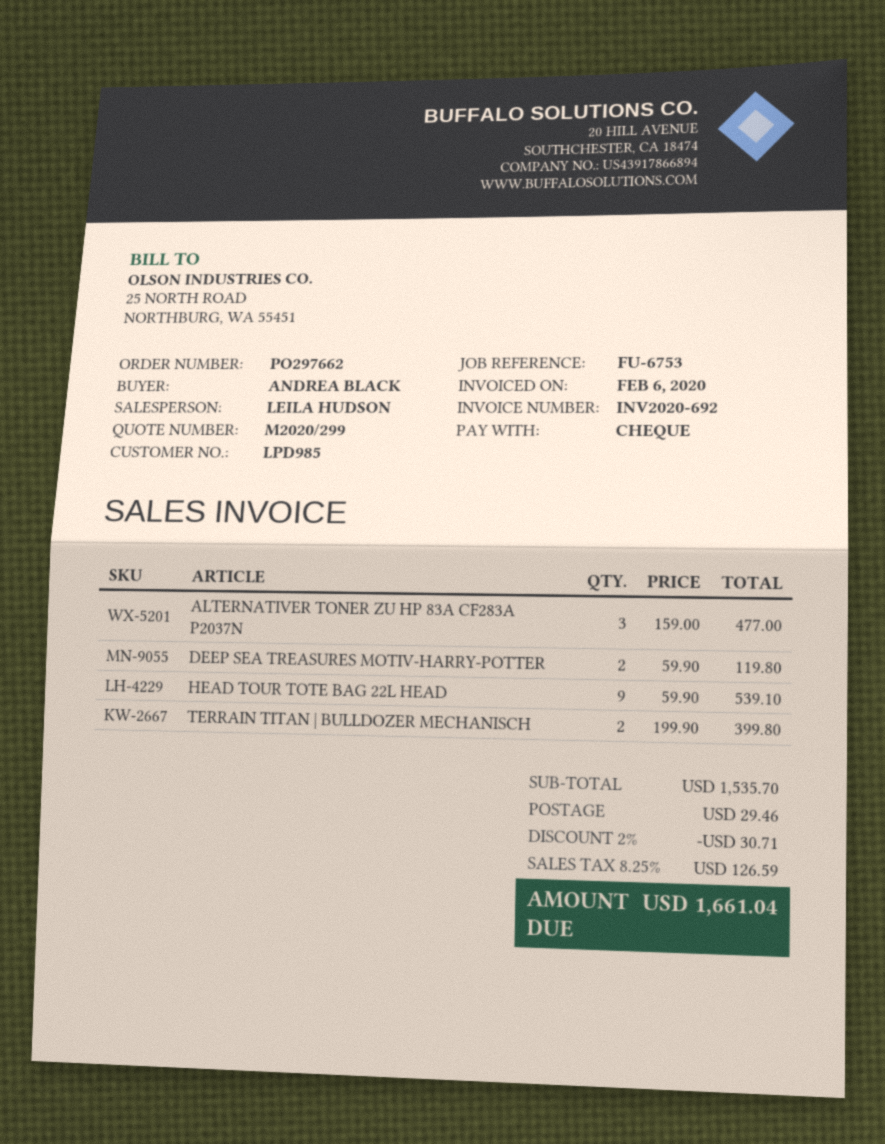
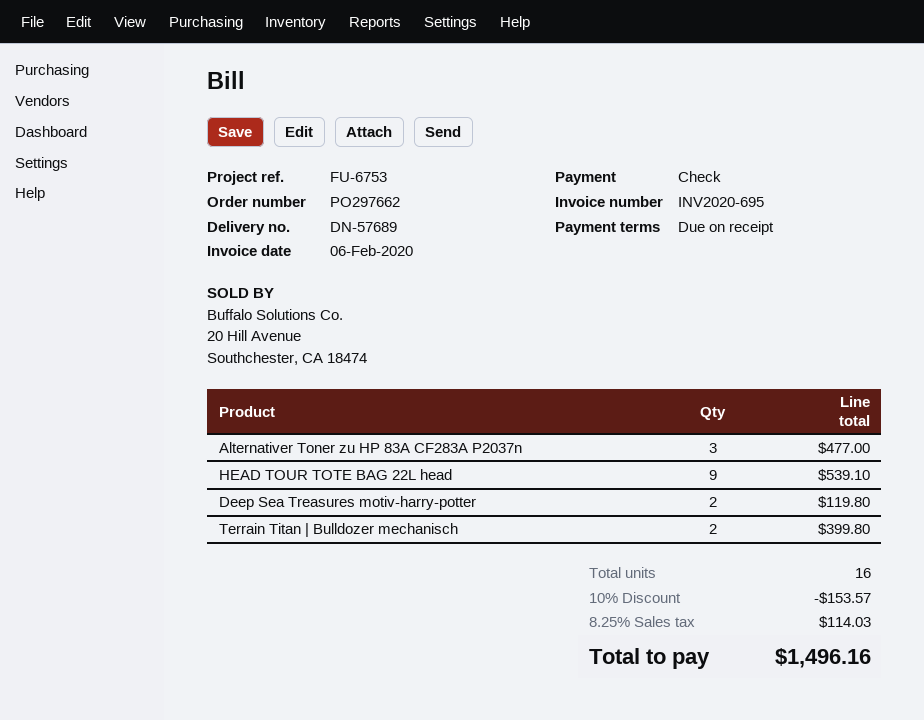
invoice number: INV2020-692 -> INV2020-695
discount: 2% = 30.71 -> 10% = 153.57
shipping: 29.46 -> none
tax: 8.25% = 126.59 -> 8.25% = 114.03
total: 1661.04 -> 1496.16

